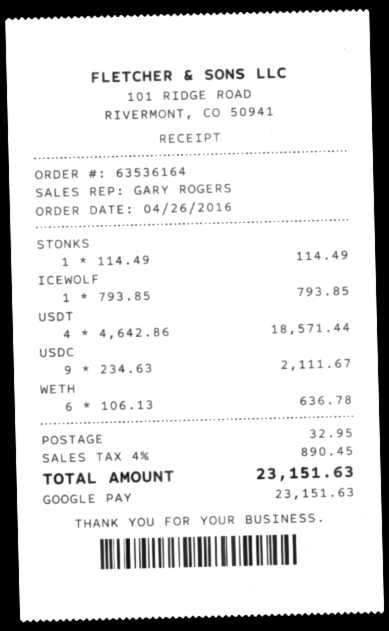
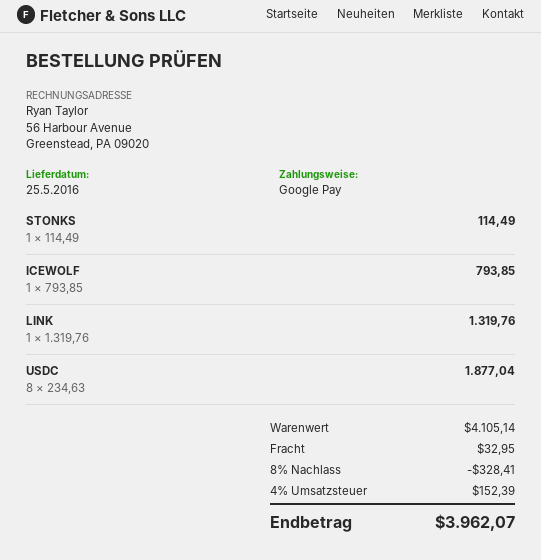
USDT: 4 x 4642.86 = 18571.44 -> none
USDC: 9 x 234.63 = 2111.67 -> 8 x 234.63 = 1877.04
WETH: 6 x 106.13 = 636.78 -> none
LINK: none -> 1 x 1319.76 = 1319.76
discount: none -> 8% = 328.41
tax: 4% = 890.45 -> 4% = 152.39
total: 23151.63 -> 3962.07

